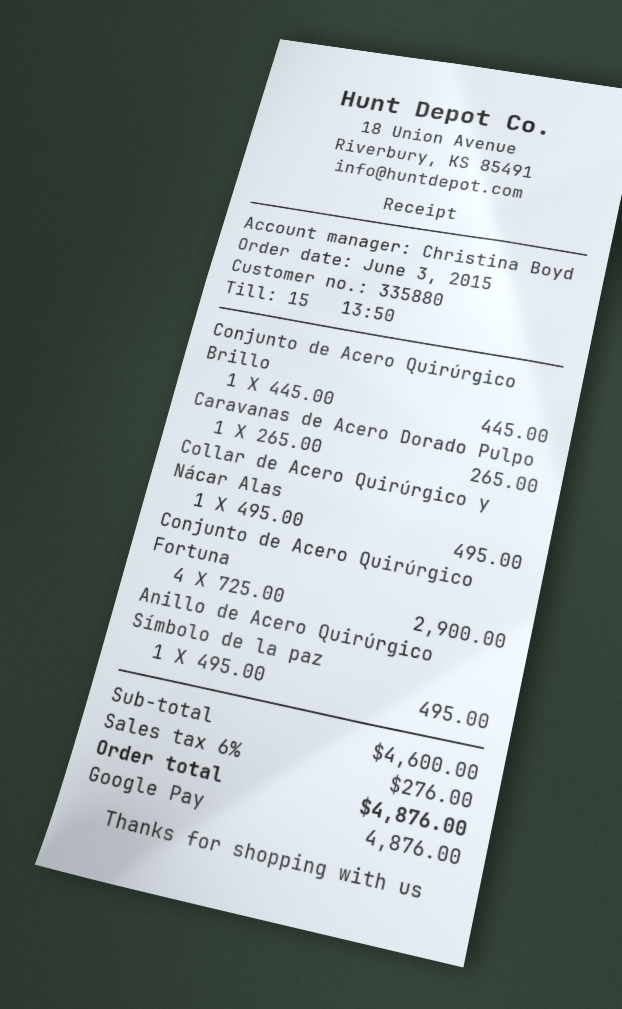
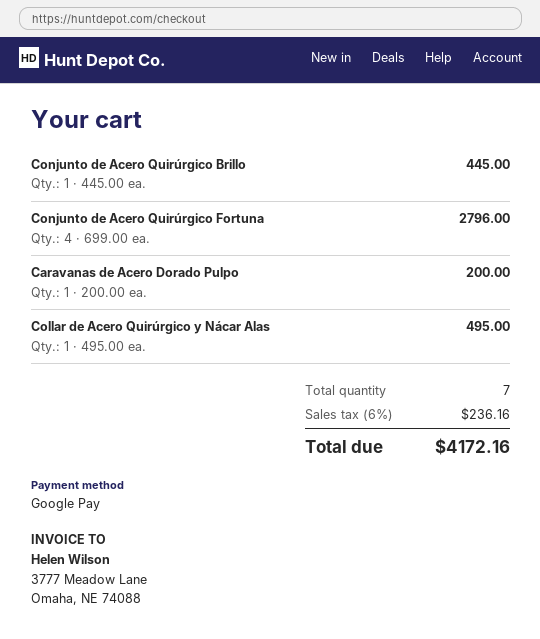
Caravanas de Acero Dorado Pulpo: 1 x 265.00 = 265.00 -> 1 x 200.00 = 200.00
Conjunto de Acero Quirúrgico Fortuna: 4 x 725.00 = 2900.00 -> 4 x 699.00 = 2796.00
Anillo de Acero Quirúrgico Símbolo de la paz: 1 x 495.00 = 495.00 -> none
tax: 6% = 276.00 -> 6% = 236.16
total: 4876.00 -> 4172.16

